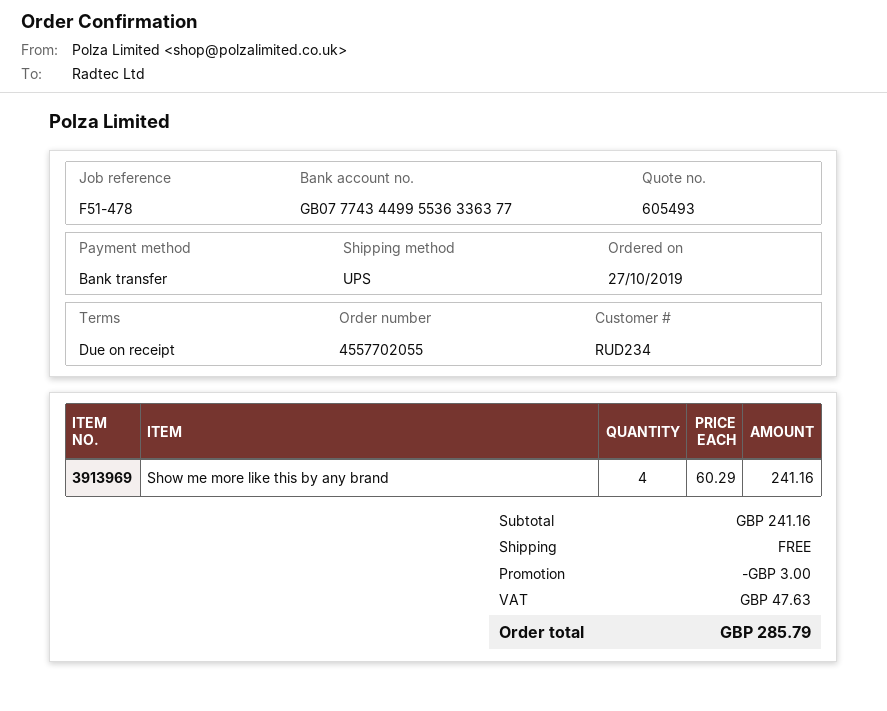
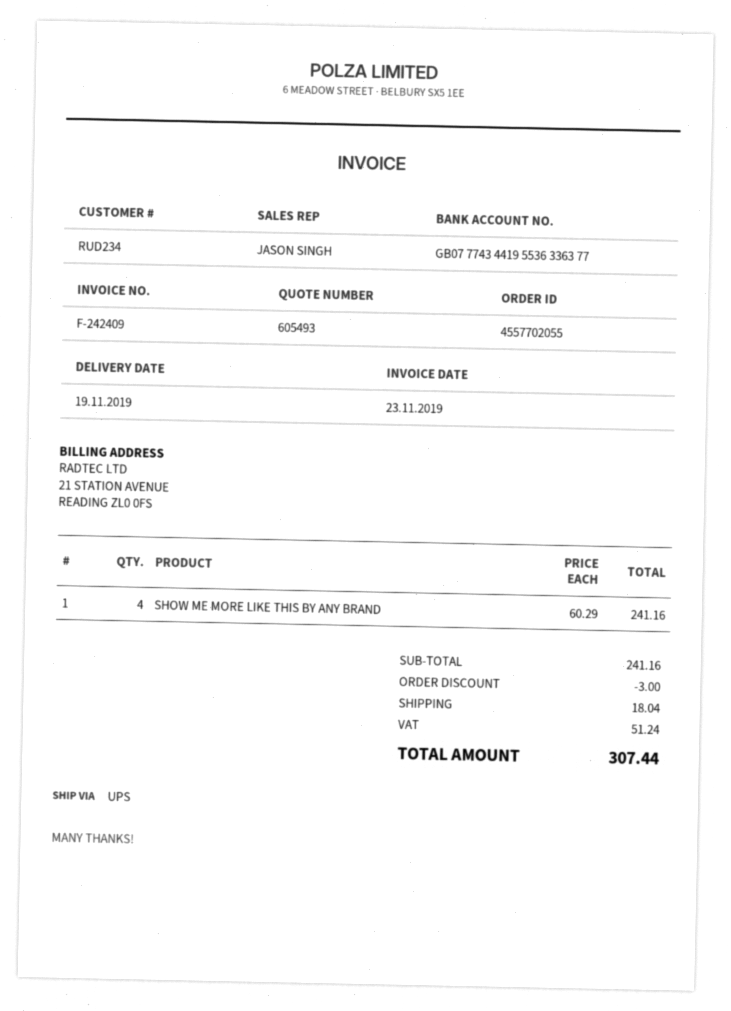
bank account: GB07774344995536336377 -> GB07774344195536336377
shipping: 0.00 -> 18.04
tax: 47.63 -> 51.24
total: 285.79 -> 307.44

